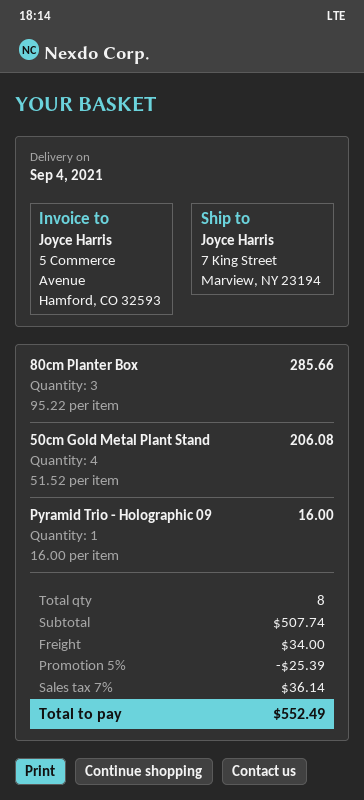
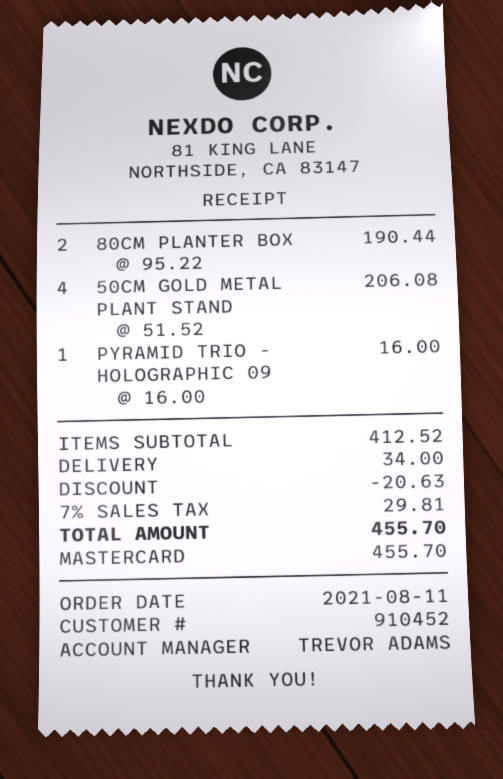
80cm Planter Box: 3 x 95.22 = 285.66 -> 2 x 95.22 = 190.44
subtotal: 507.74 -> 412.52
discount: 25.39 -> 20.63
tax: 7% = 36.14 -> 7% = 29.81
total: 552.49 -> 455.70

